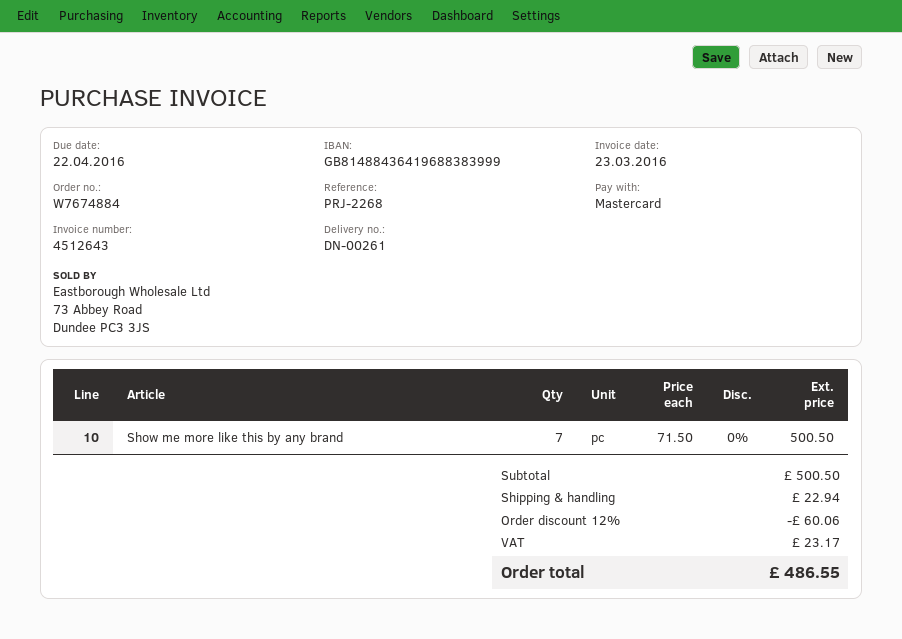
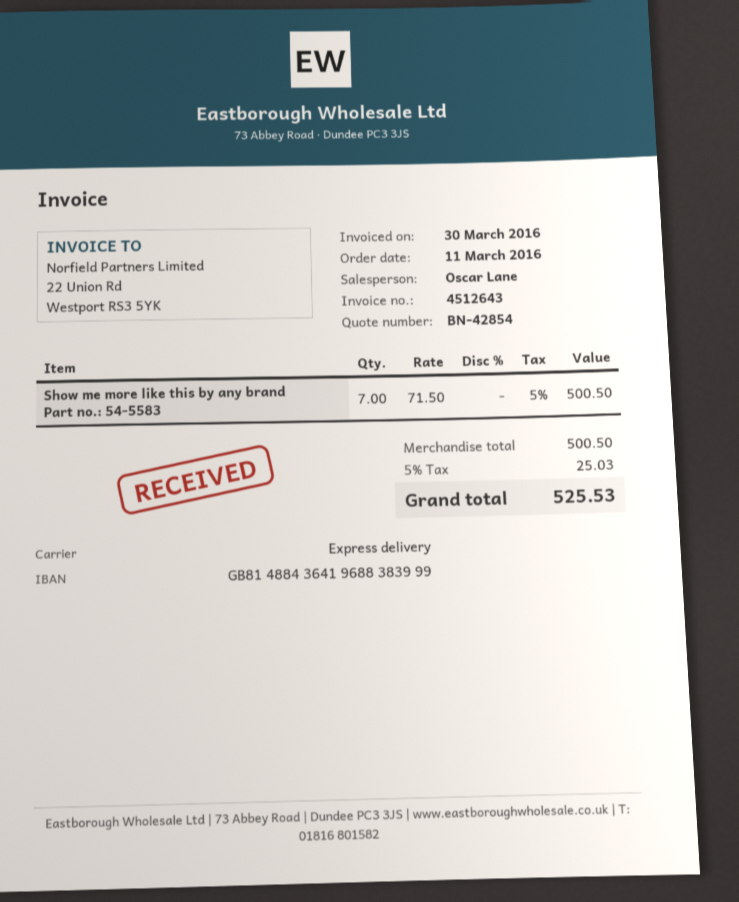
invoice date: 2016-03-23 -> 2016-03-30
discount: 12% = 60.06 -> none
shipping: 22.94 -> none
tax: 23.17 -> 25.03
total: 486.55 -> 525.53

